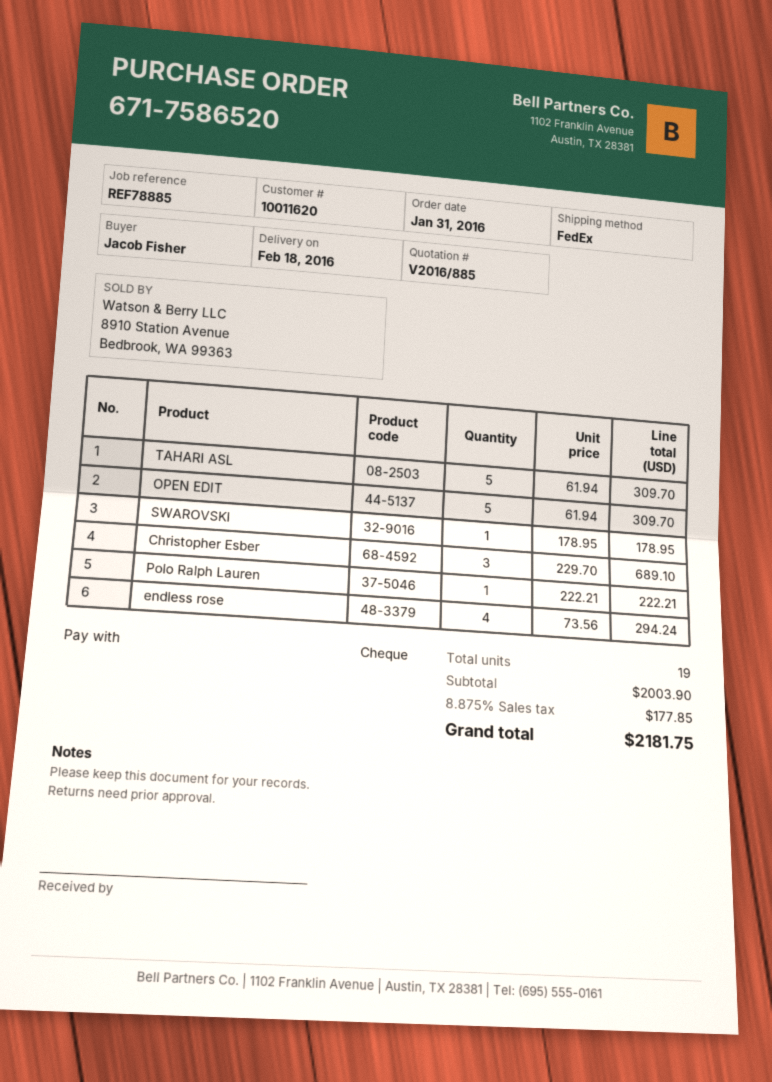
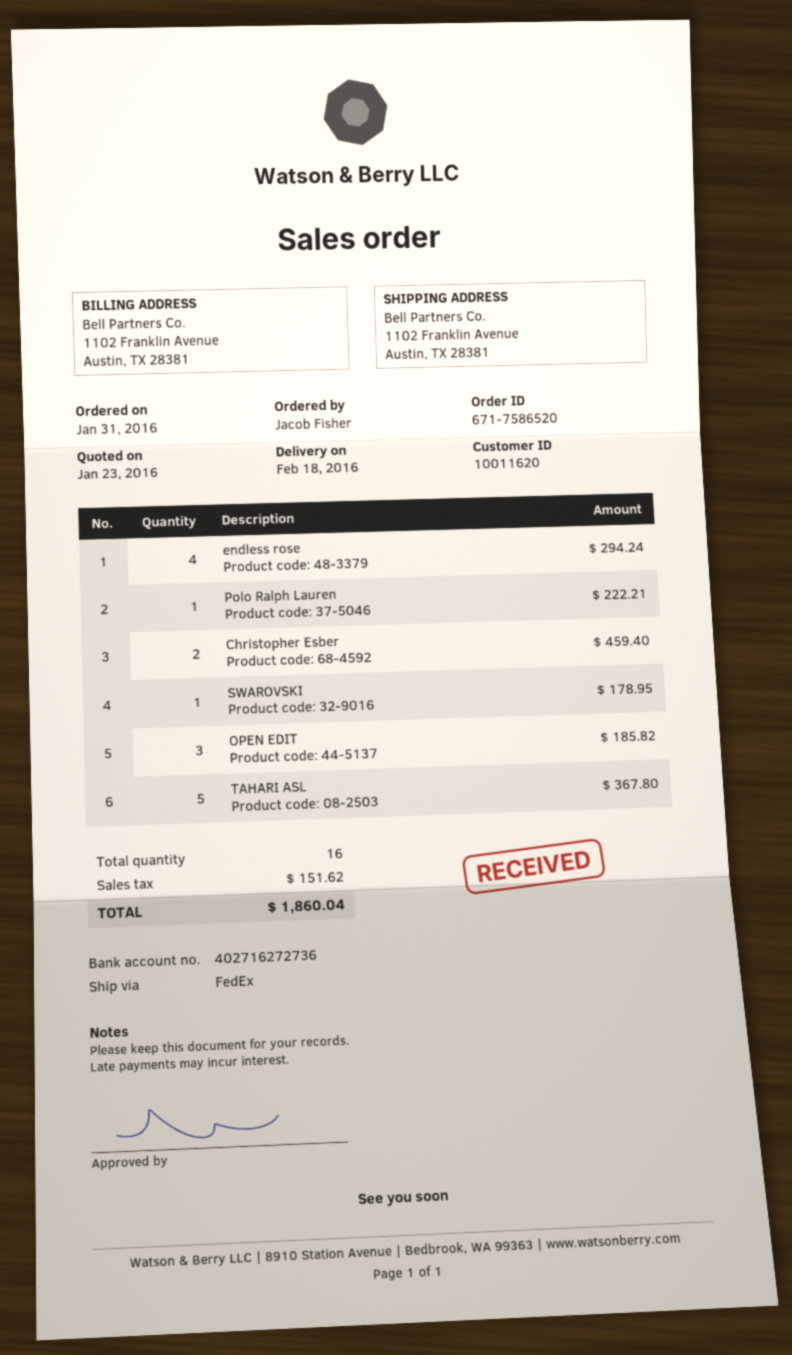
TAHARI ASL: 5 for 309.70 -> 5 for 367.80
OPEN EDIT: 5 for 309.70 -> 3 for 185.82
Christopher Esber: 3 for 689.10 -> 2 for 459.40
total quantity: 19 -> 16
tax: 177.85 -> 151.62
total: 2181.75 -> 1860.04

